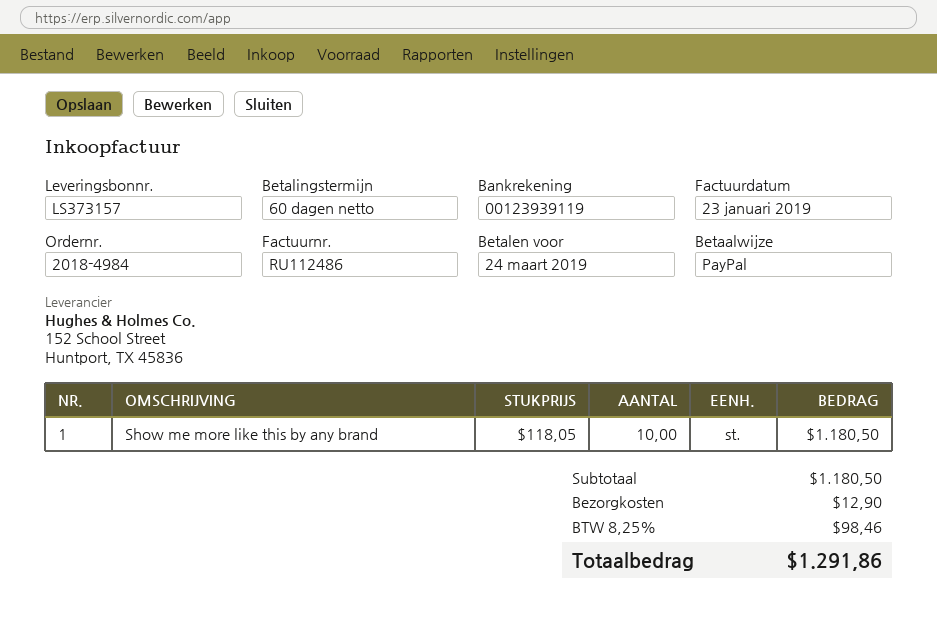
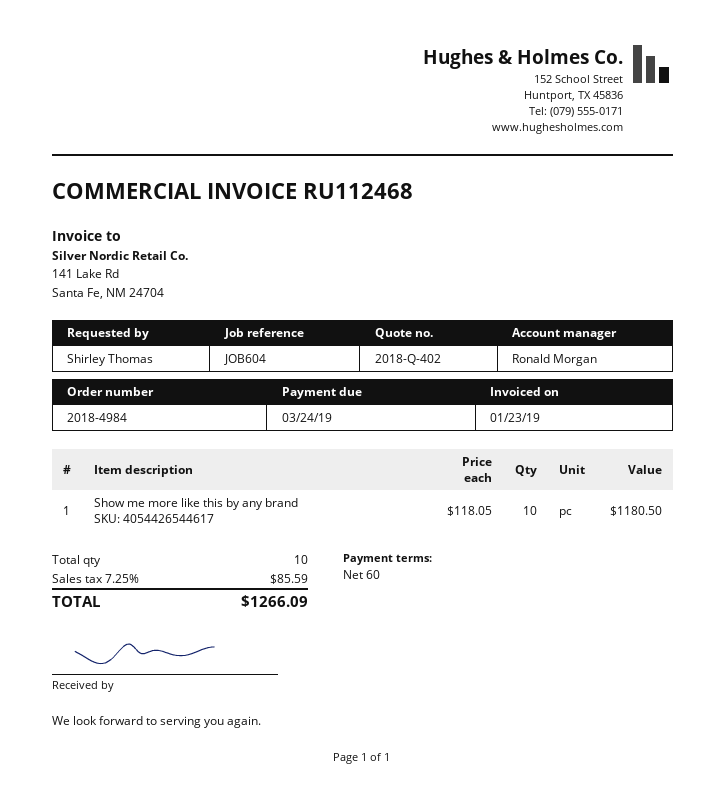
invoice number: RU112486 -> RU112468
shipping: 12.90 -> none
tax: 8.25% = 98.46 -> 7.25% = 85.59
total: 1291.86 -> 1266.09

